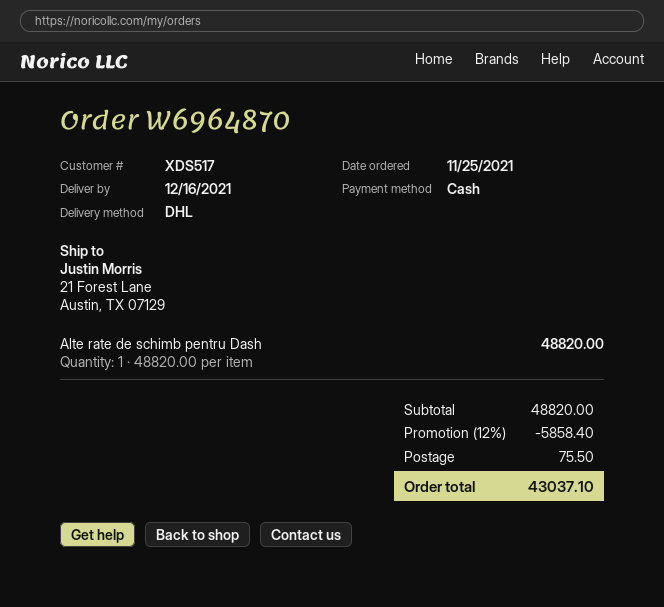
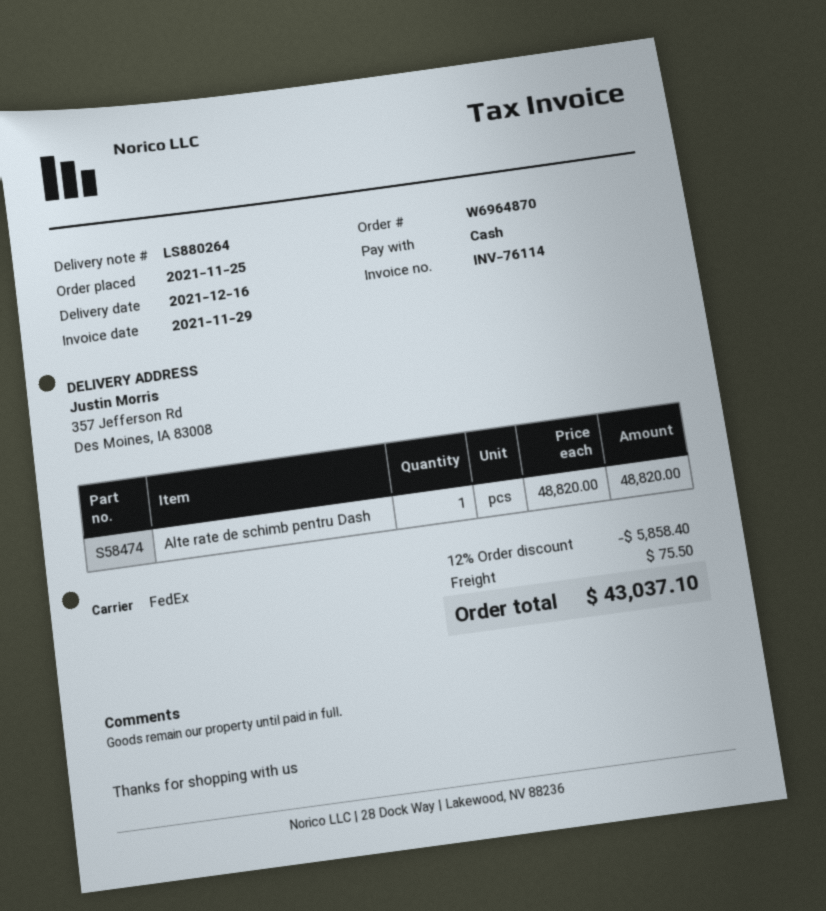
shipping method: DHL -> FedEx
ship to: 21 Forest Lane, Austin, TX 07129 -> 357 Jefferson Rd, Des Moines, IA 83008

